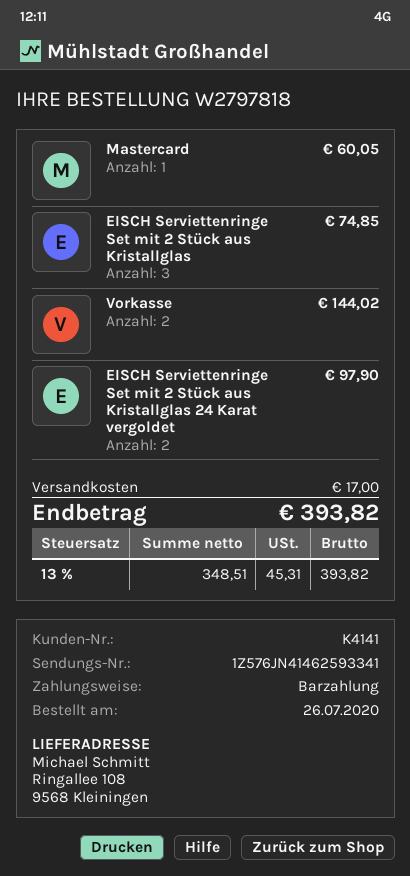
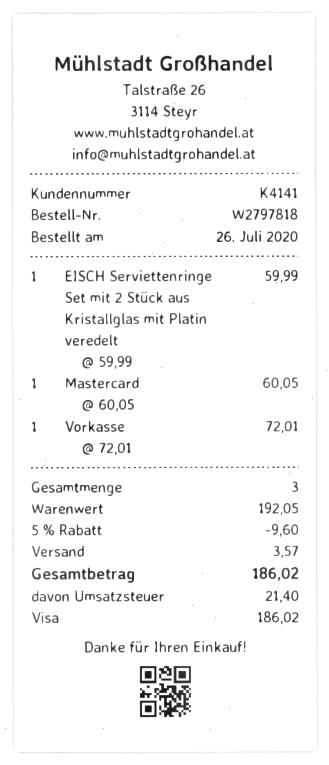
payment method: cash -> Visa
EISCH Serviettenringe Set mit 2 Stück aus Kristallglas: 3 for 74.85 -> none
Vorkasse: 2 for 144.02 -> 1 for 72.01
EISCH Serviettenringe Set mit 2 Stück aus Kristallglas 24 Karat vergoldet: 2 for 97.90 -> none
EISCH Serviettenringe Set mit 2 Stück aus Kristallglas mit Platin veredelt: none -> 1 for 59.99
discount: none -> 5% = 9.60
shipping: 17.00 -> 3.57
tax: 45.31 -> 21.40
total: 393.82 -> 186.02

